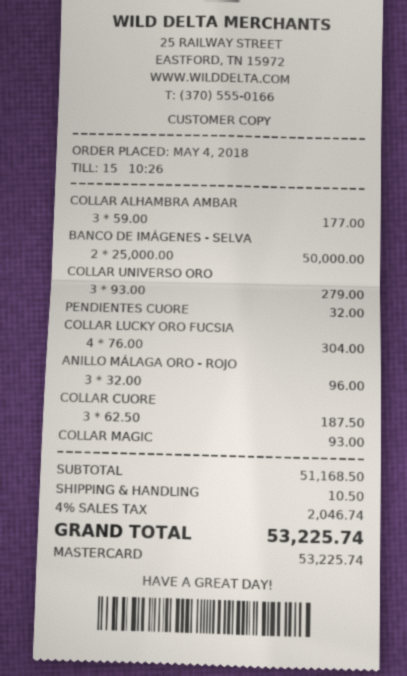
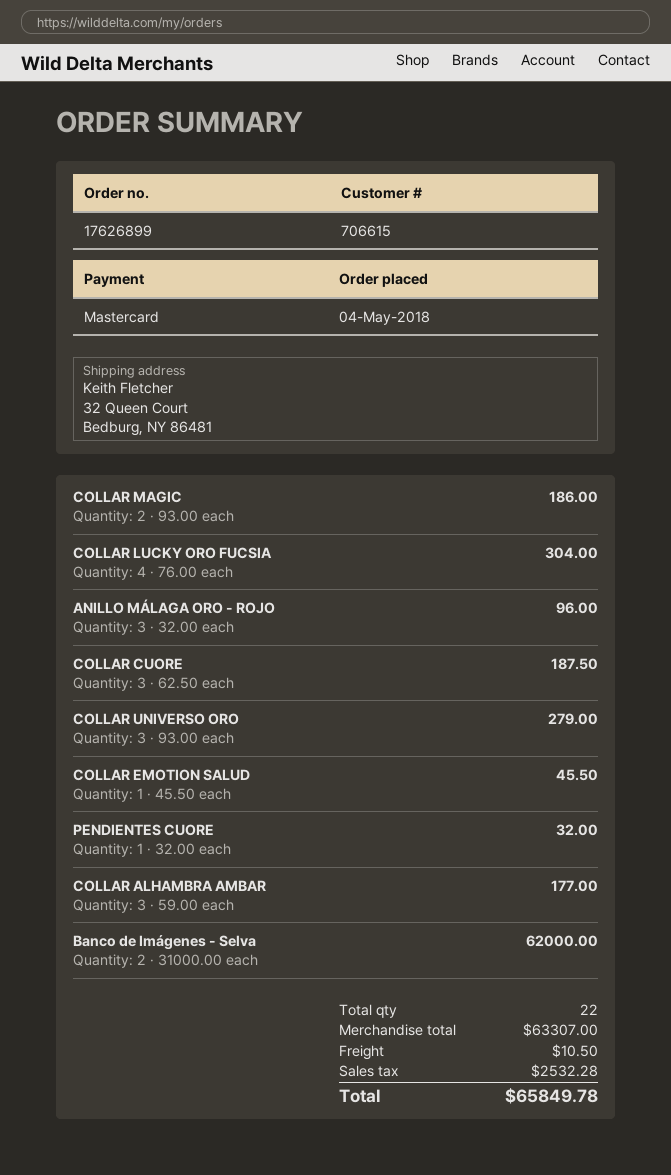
BANCO DE IMÁGENES - SELVA: 2 x 25000.00 = 50000.00 -> 2 x 31000.00 = 62000.00
COLLAR MAGIC: 1 x 93.00 = 93.00 -> 2 x 93.00 = 186.00
COLLAR EMOTION SALUD: none -> 1 x 45.50 = 45.50
subtotal: 51168.50 -> 63307.00
tax: 2046.74 -> 2532.28
total: 53225.74 -> 65849.78

